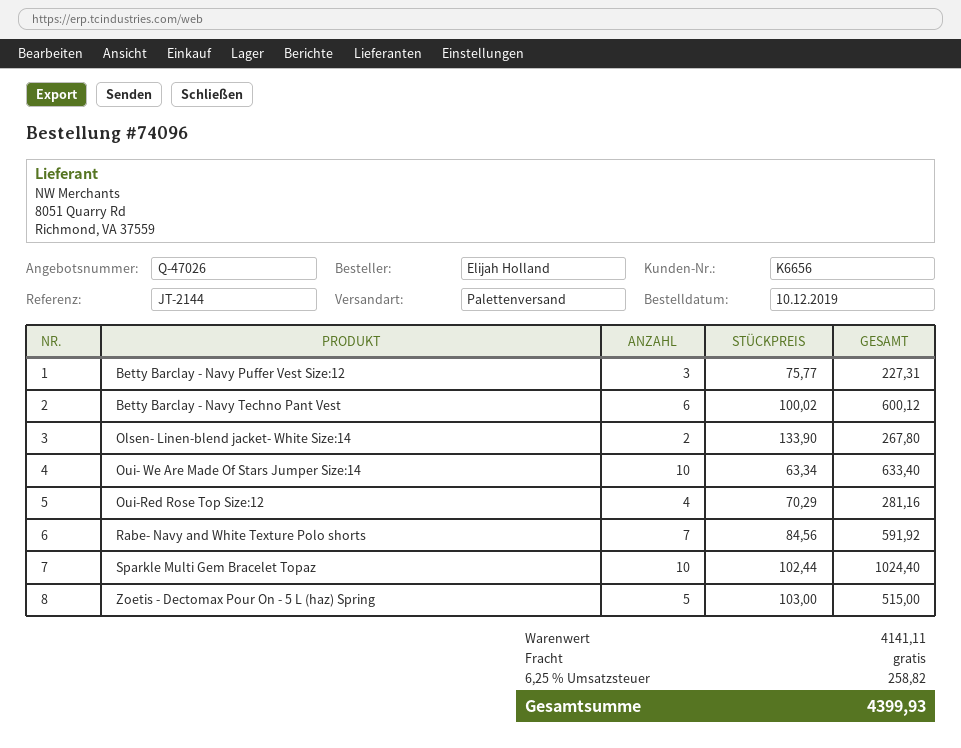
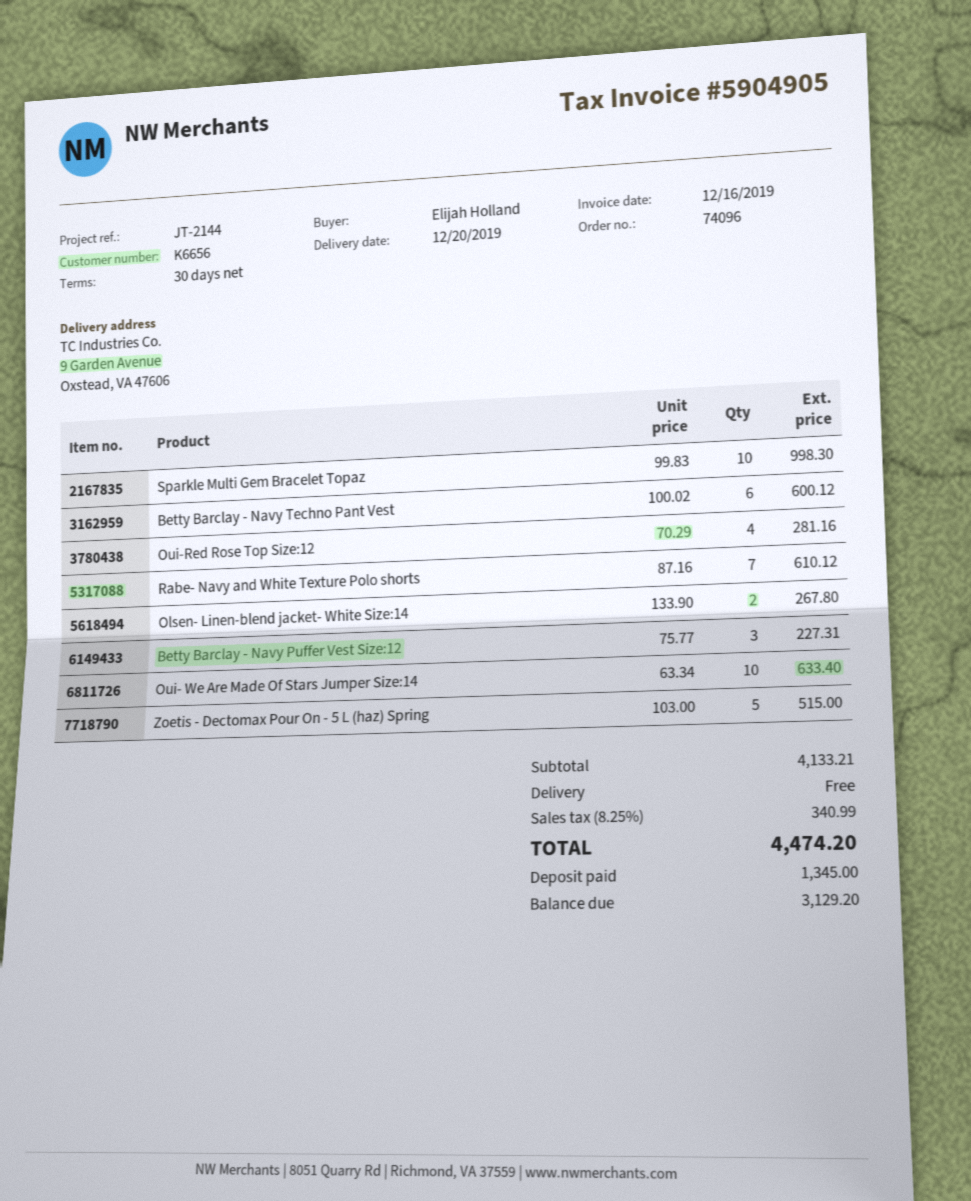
Rabe- Navy and White Texture Polo shorts: 7 x 84.56 = 591.92 -> 7 x 87.16 = 610.12
Sparkle Multi Gem Bracelet Topaz: 10 x 102.44 = 1024.40 -> 10 x 99.83 = 998.30
subtotal: 4141.11 -> 4133.21
tax: 6.25% = 258.82 -> 8.25% = 340.99
total: 4399.93 -> 4474.20

